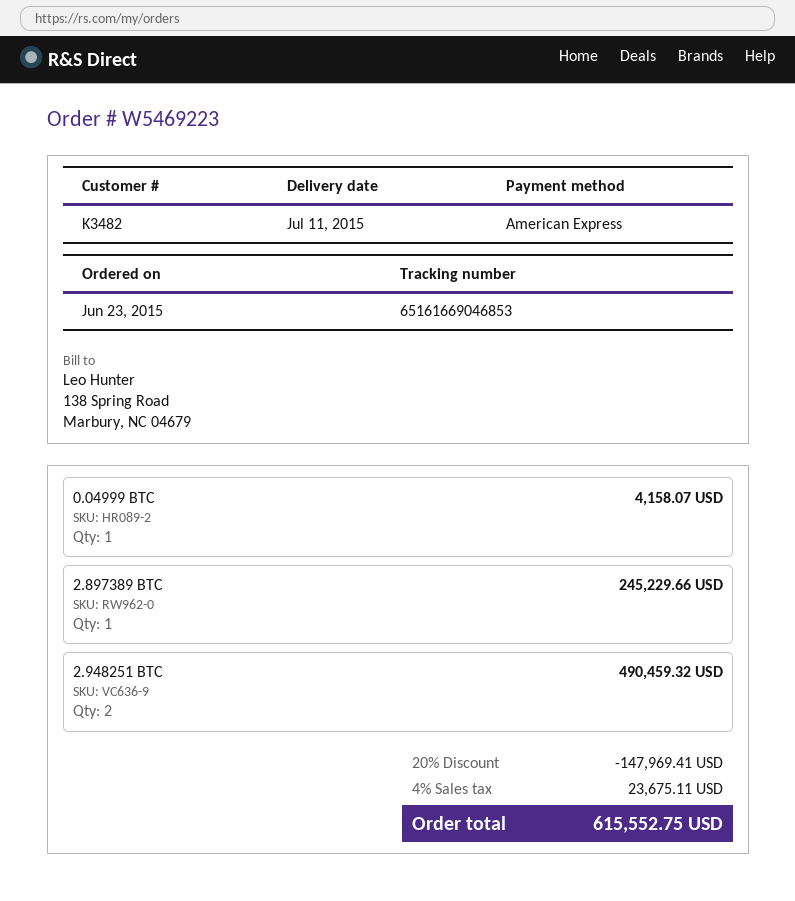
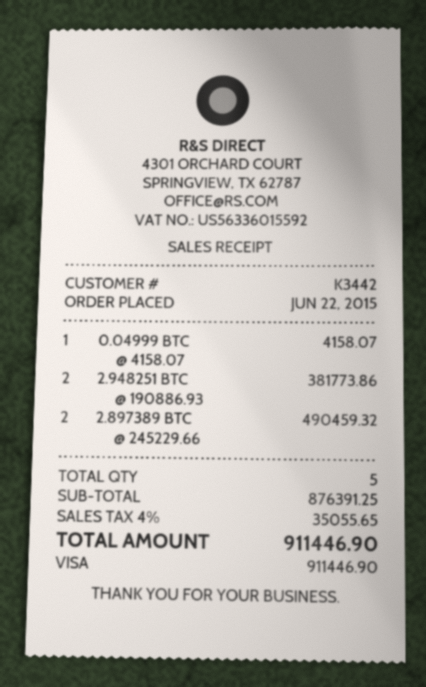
order date: 2015-06-23 -> 2015-06-22
customer number: K3482 -> K3442
payment method: American Express -> Visa
2.897389 BTC: 1 for 245229.66 -> 2 for 490459.32
2.948251 BTC: 2 for 490459.32 -> 2 for 381773.86
discount: 20% = 147969.41 -> none
tax: 4% = 23675.11 -> 4% = 35055.65
total: 615552.75 -> 911446.90

